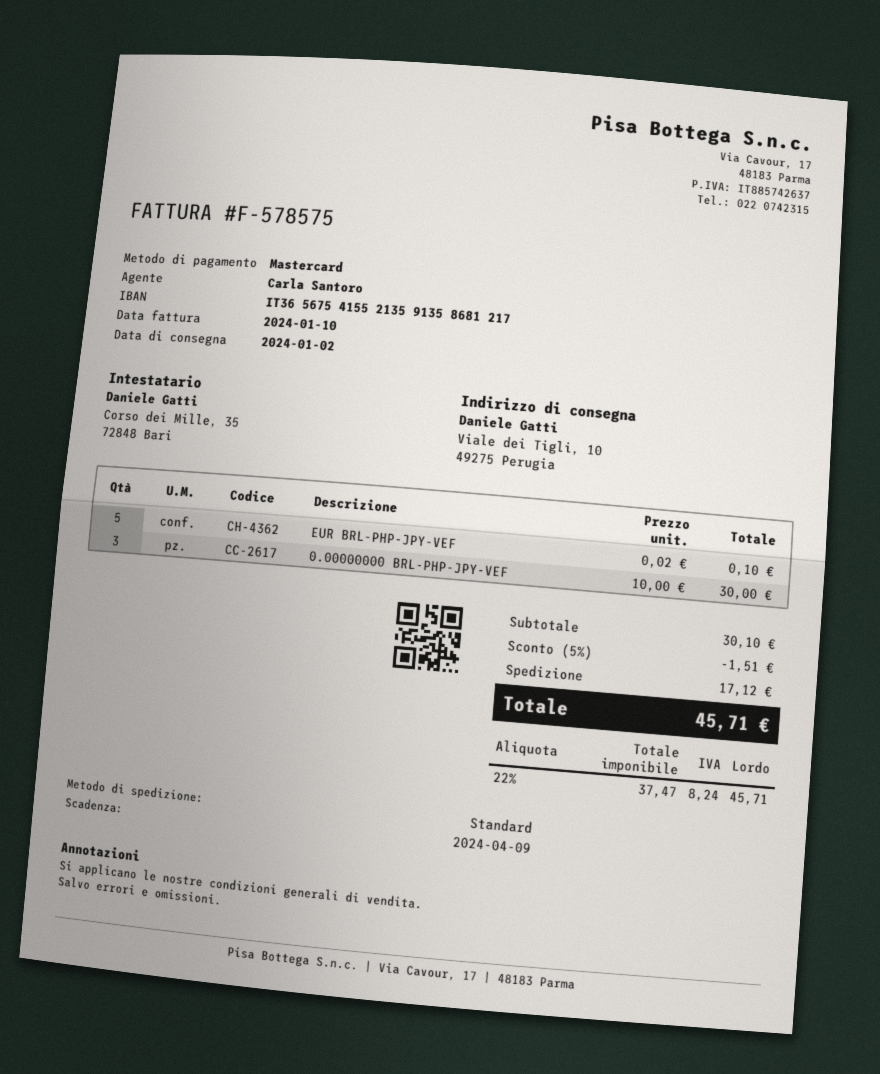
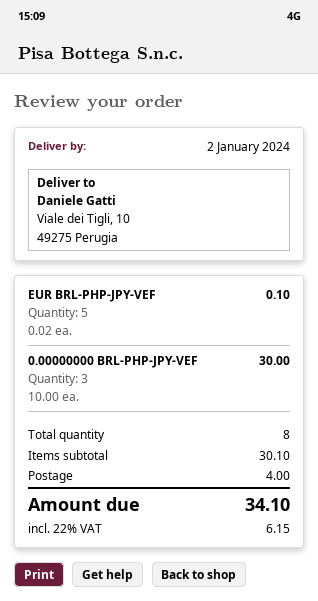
discount: 5% = 1.51 -> none
shipping: 17.12 -> 4.00
tax: 22% = 8.24 -> 22% = 6.15
total: 45.71 -> 34.10

